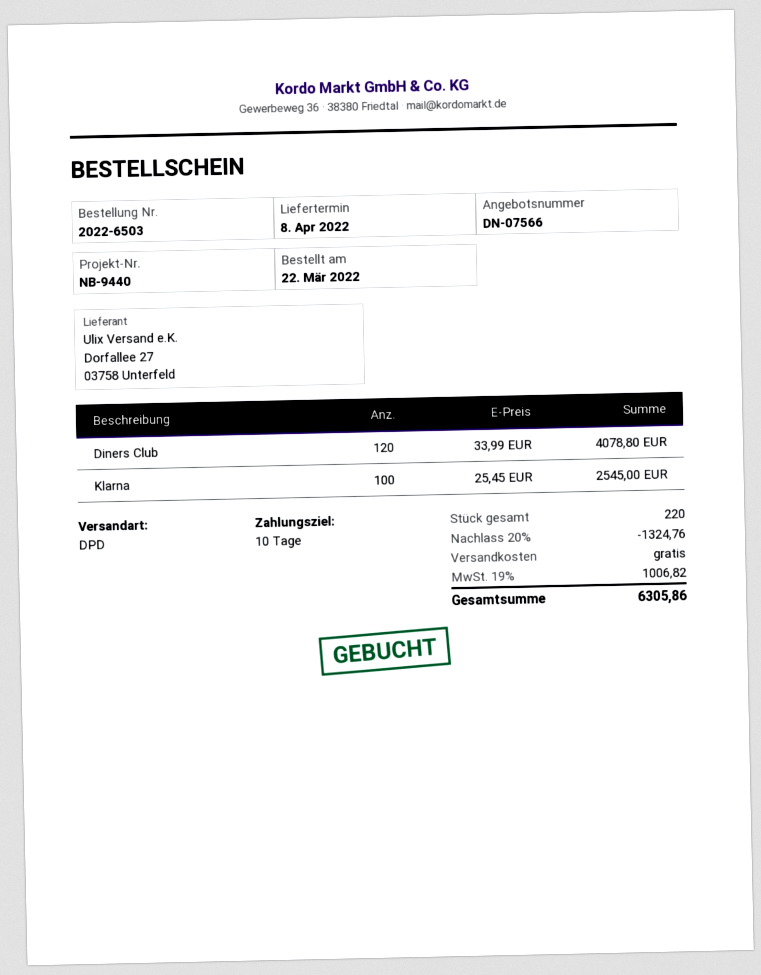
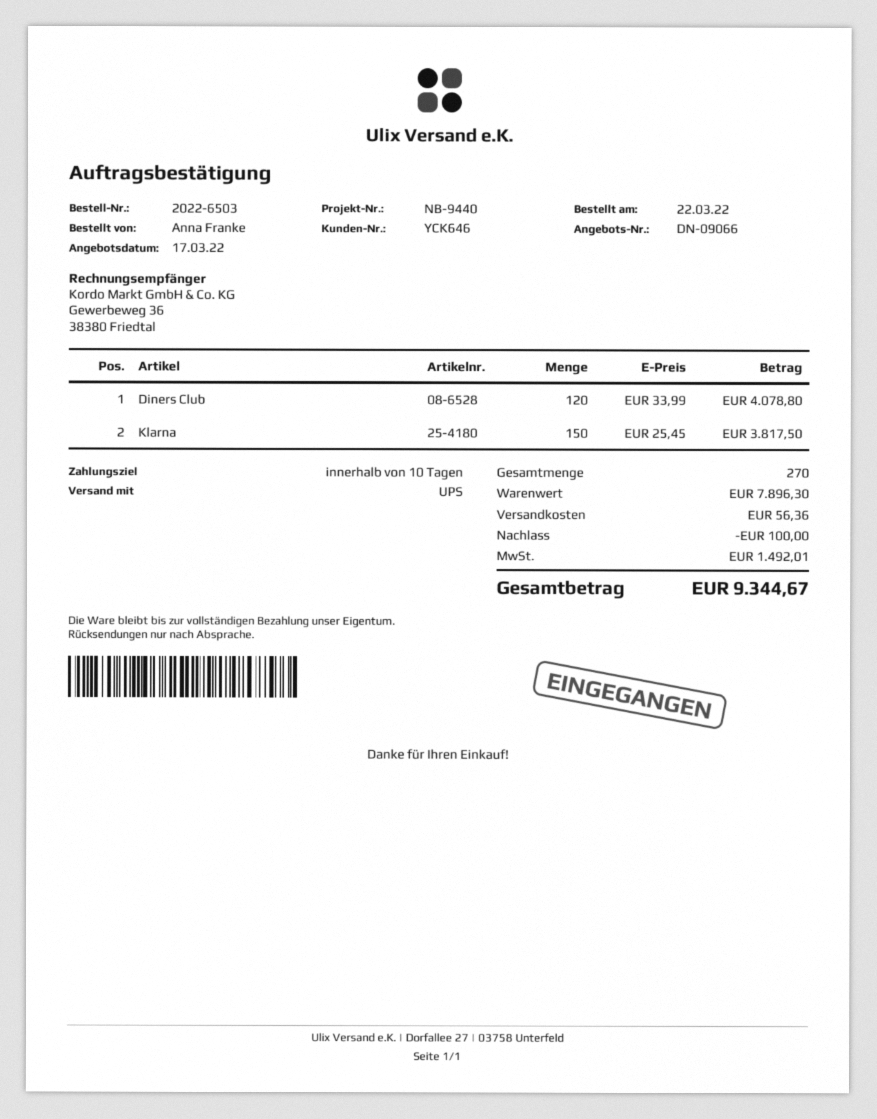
quote number: DN-07566 -> DN-09066
shipping method: DPD -> UPS
Klarna: 100 x 25.45 = 2545.00 -> 150 x 25.45 = 3817.50
total quantity: 220 -> 270
discount: 1324.76 -> 100.00
shipping: 0.00 -> 56.36
tax: 1006.82 -> 1492.01
total: 6305.86 -> 9344.67

